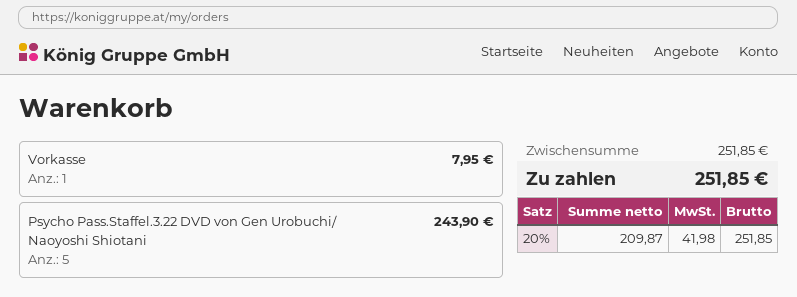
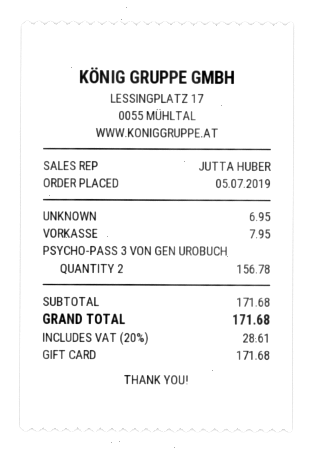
Psycho Pass.Staffel.3.22 DVD von Gen Urobuchi/ Naoyoshi Shiotani: 5 for 243.90 -> none
UNKNOWN: none -> 1 for 6.95
PSYCHO-PASS 3 VON GEN UROBUCH: none -> 2 for 156.78
subtotal: 251.85 -> 171.68
tax: 20% = 41.98 -> 20% = 28.61
total: 251.85 -> 171.68

